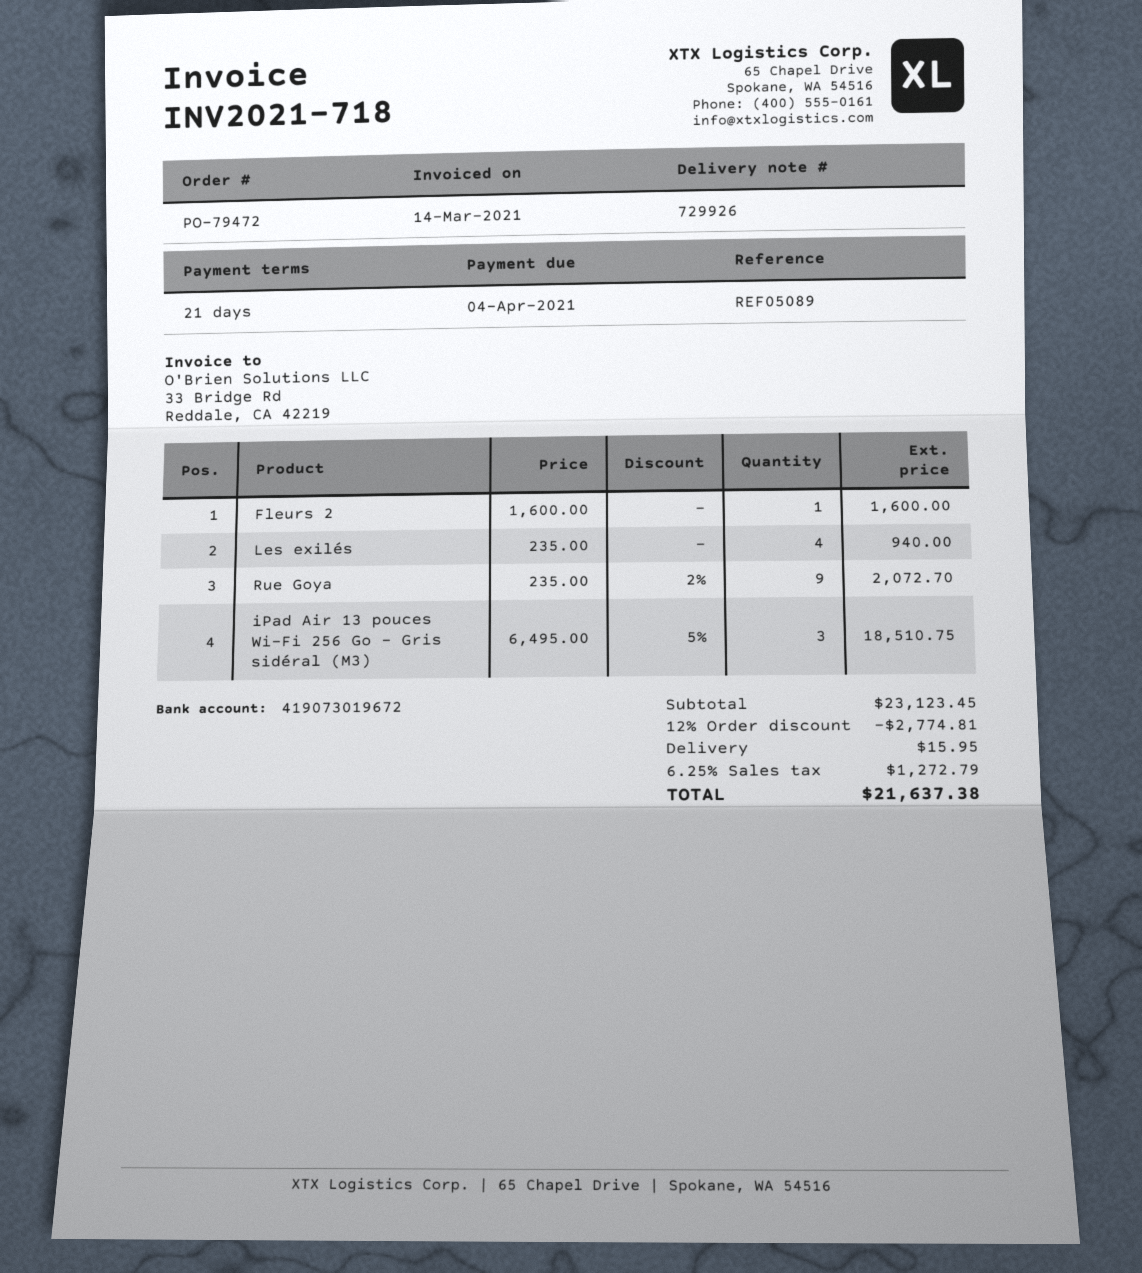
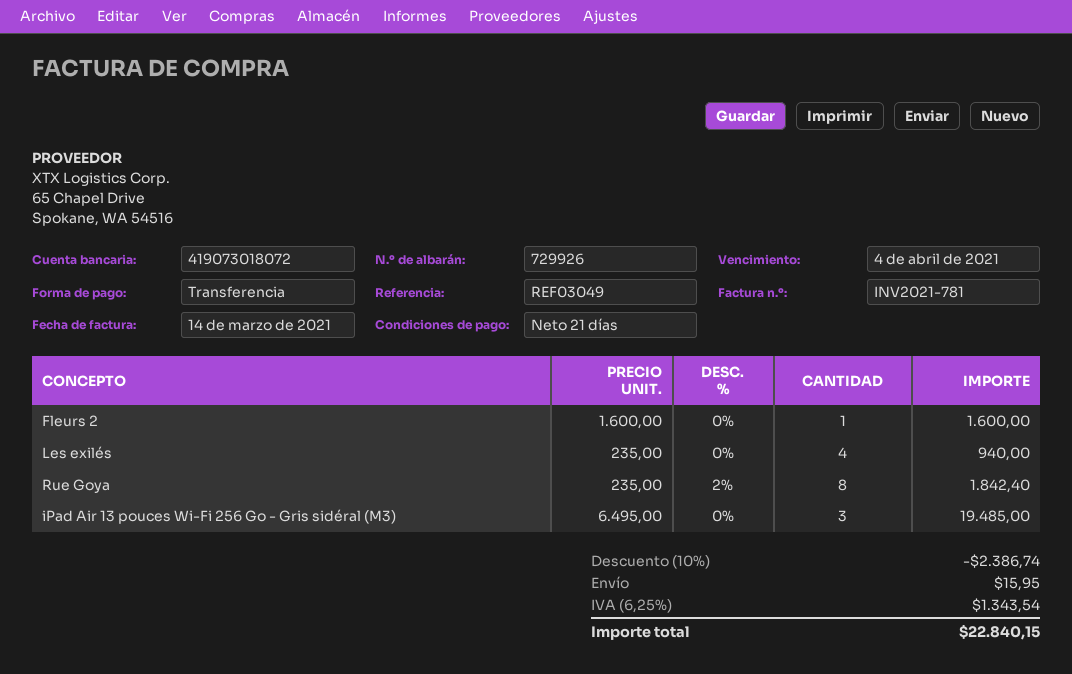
invoice number: INV2021-718 -> INV2021-781
reference: REF05089 -> REF03049
bank account: 419073019672 -> 419073018072
Rue Goya: 9 x 235.00 - 2% = 2072.70 -> 8 x 235.00 - 2% = 1842.40
iPad Air 13 pouces Wi-Fi 256 Go - Gris sidéral (M3): 3 x 6495.00 - 5% = 18510.75 -> 3 x 6495.00 = 19485.00
discount: 12% = 2774.81 -> 10% = 2386.74
tax: 6.25% = 1272.79 -> 6.25% = 1343.54
total: 21637.38 -> 22840.15

